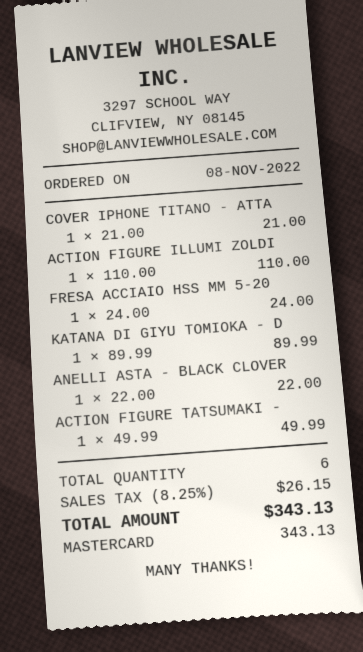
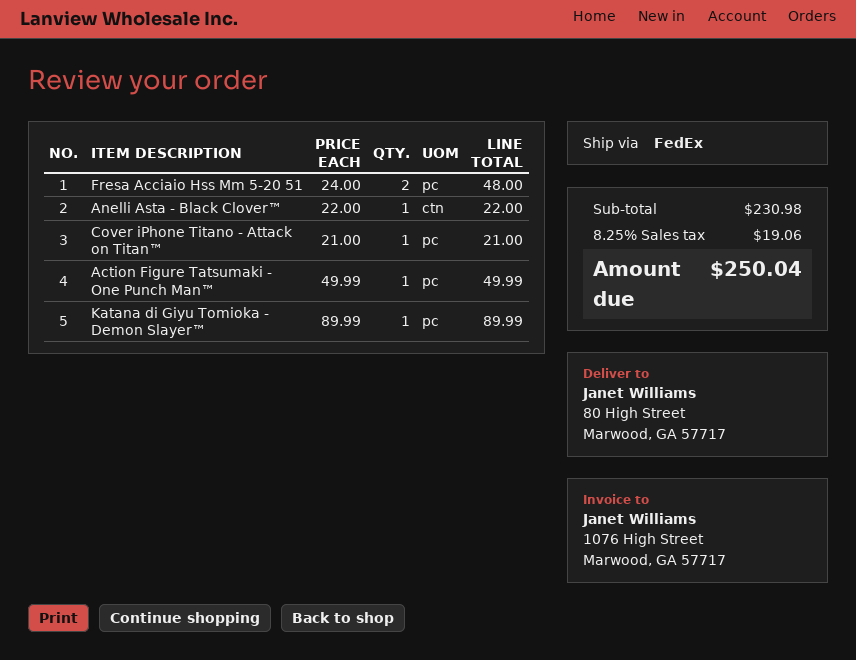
ACTION FIGURE ILLUMI ZOLDI: 1 x 110.00 = 110.00 -> none
FRESA ACCIAIO HSS MM 5-20: 1 x 24.00 = 24.00 -> 2 x 24.00 = 48.00
tax: 8.25% = 26.15 -> 8.25% = 19.06
total: 343.13 -> 250.04

